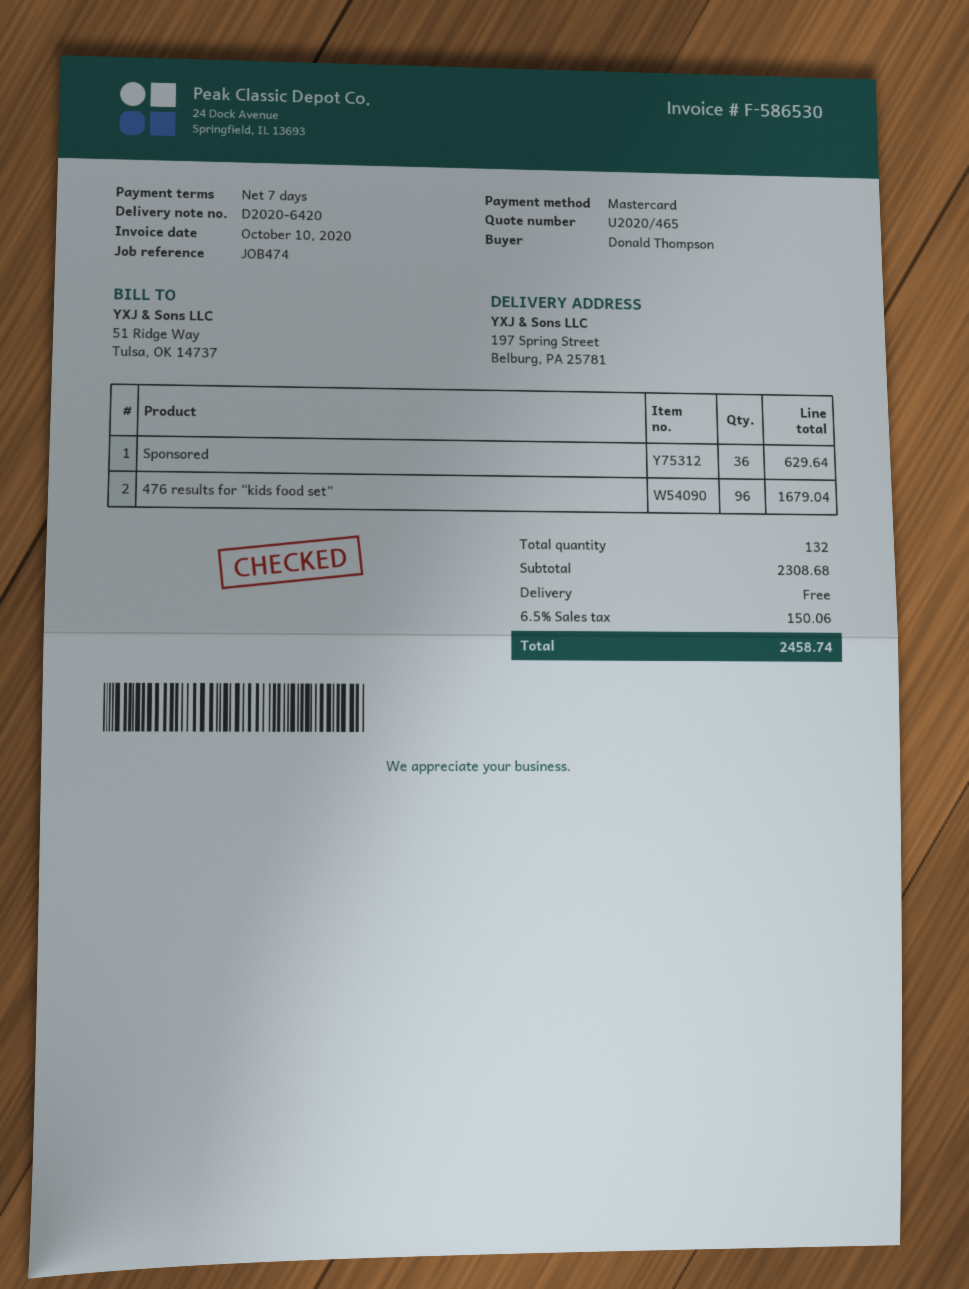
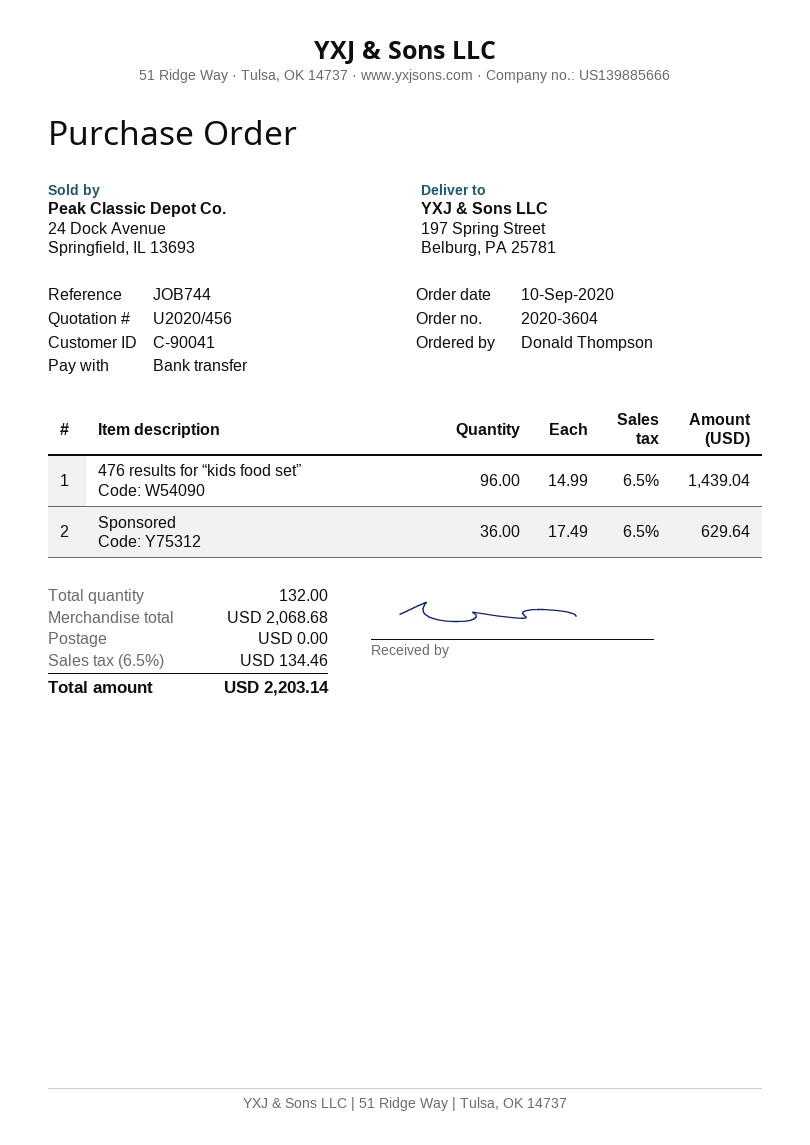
quote number: U2020/465 -> U2020/456
reference: JOB474 -> JOB744
payment method: Mastercard -> bank transfer
476 results for “kids food set”: 96 for 1679.04 -> 96 for 1439.04
subtotal: 2308.68 -> 2068.68
tax: 6.5% = 150.06 -> 6.5% = 134.46
total: 2458.74 -> 2203.14

